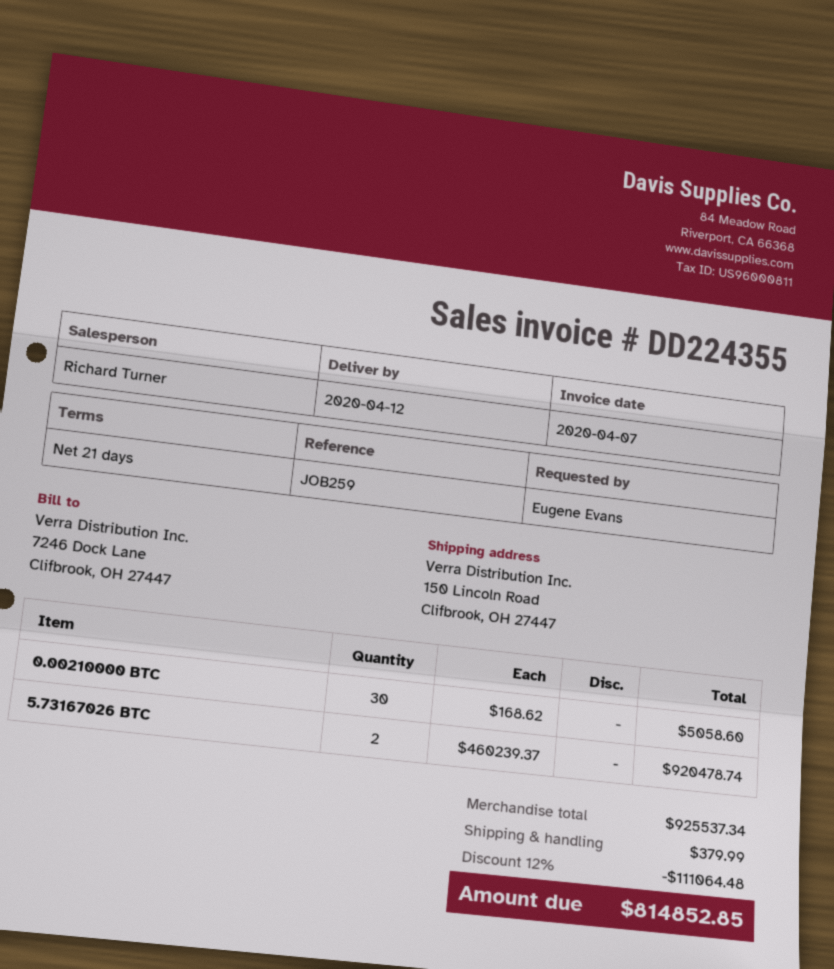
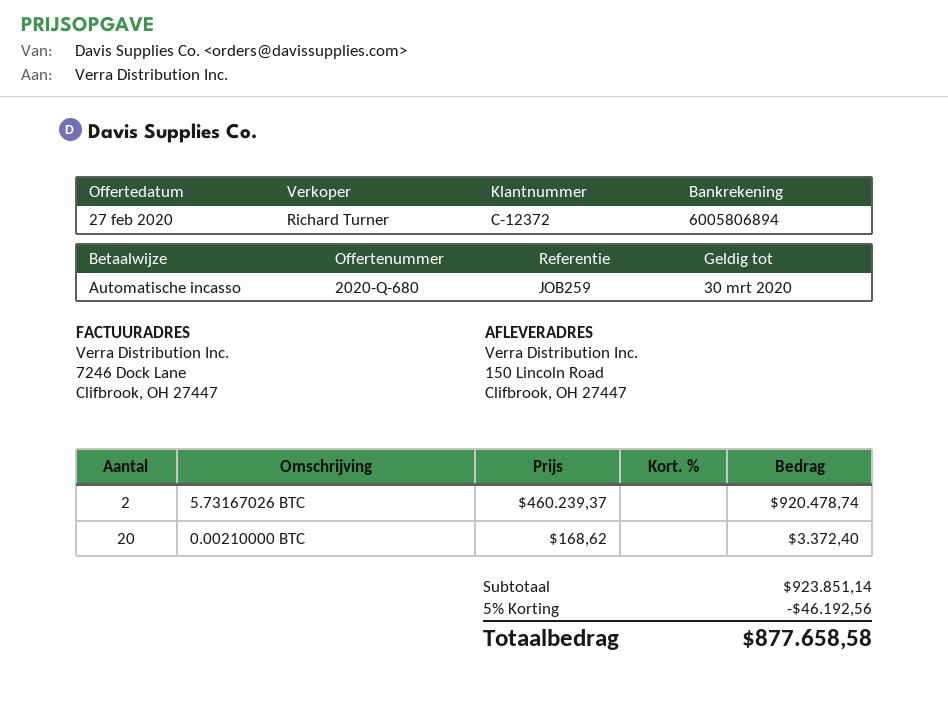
0.00210000 BTC: 30 x 168.62 = 5058.60 -> 20 x 168.62 = 3372.40
subtotal: 925537.34 -> 923851.14
discount: 12% = 111064.48 -> 5% = 46192.56
shipping: 379.99 -> none
total: 814852.85 -> 877658.58

